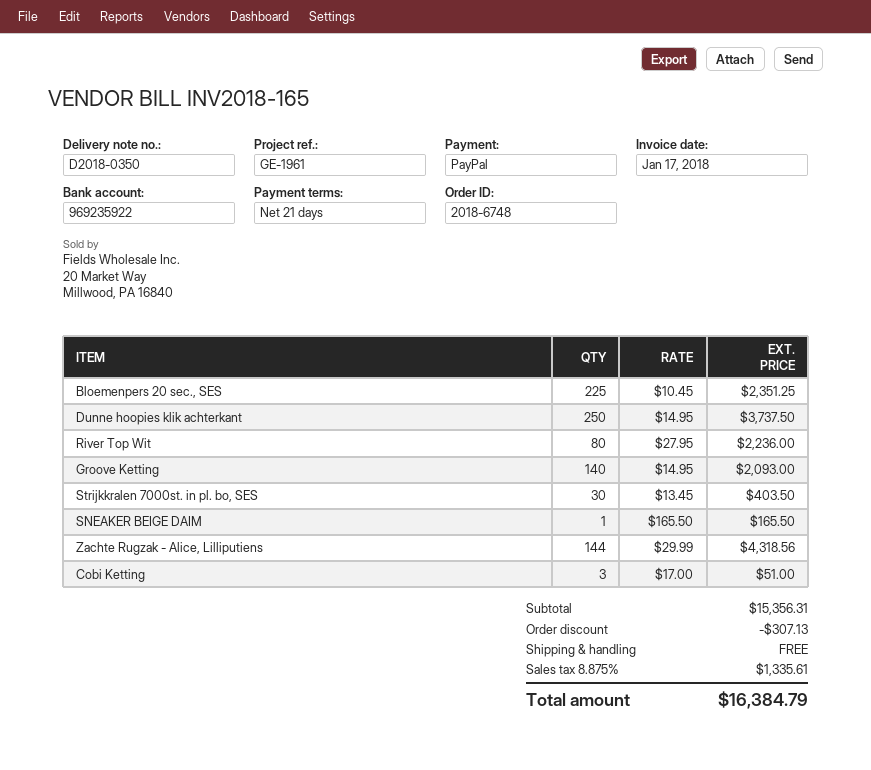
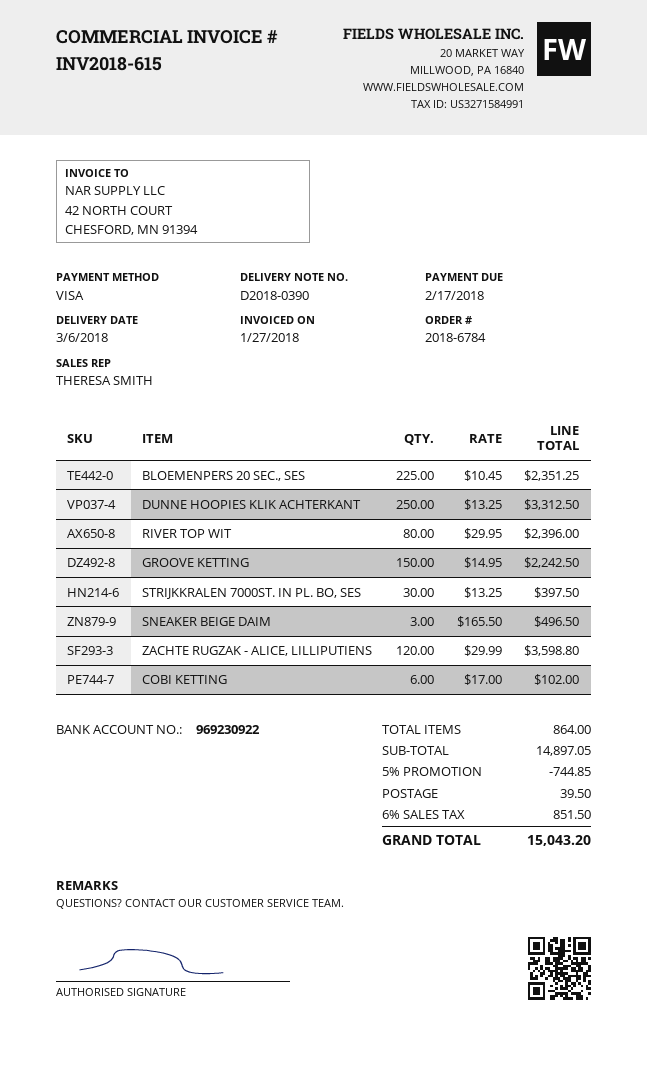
order number: 2018-6748 -> 2018-6784
delivery note number: D2018-0350 -> D2018-0390
invoice number: INV2018-165 -> INV2018-615
invoice date: 2018-01-17 -> 2018-01-27
payment method: PayPal -> Visa
bank account: 969235922 -> 969230922
Dunne hoopies klik achterkant: 250 x 14.95 = 3737.50 -> 250 x 13.25 = 3312.50
River Top Wit: 80 x 27.95 = 2236.00 -> 80 x 29.95 = 2396.00
Groove Ketting: 140 x 14.95 = 2093.00 -> 150 x 14.95 = 2242.50
Strijkkralen 7000st. in pl. bo, SES: 30 x 13.45 = 403.50 -> 30 x 13.25 = 397.50
SNEAKER BEIGE DAIM: 1 x 165.50 = 165.50 -> 3 x 165.50 = 496.50
Zachte Rugzak - Alice, Lilliputiens: 144 x 29.99 = 4318.56 -> 120 x 29.99 = 3598.80
Cobi Ketting: 3 x 17.00 = 51.00 -> 6 x 17.00 = 102.00
subtotal: 15356.31 -> 14897.05
discount: 307.13 -> 744.85
shipping: 0.00 -> 39.50
tax: 8.875% = 1335.61 -> 6% = 851.50
total: 16384.79 -> 15043.20

